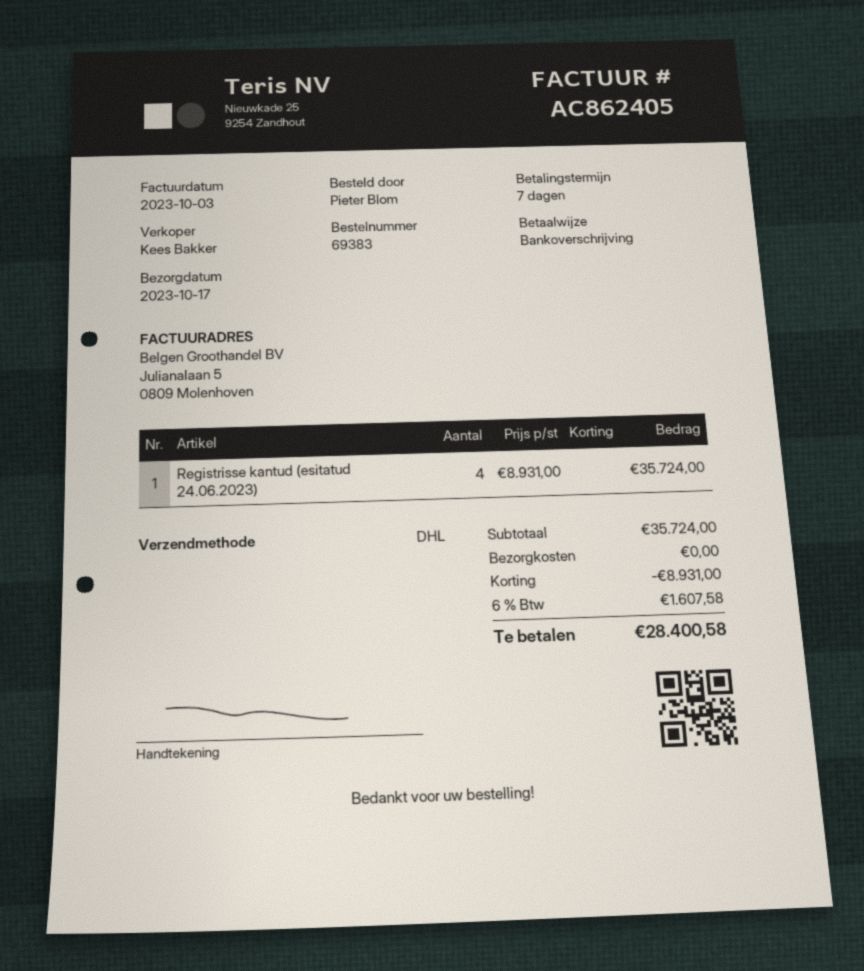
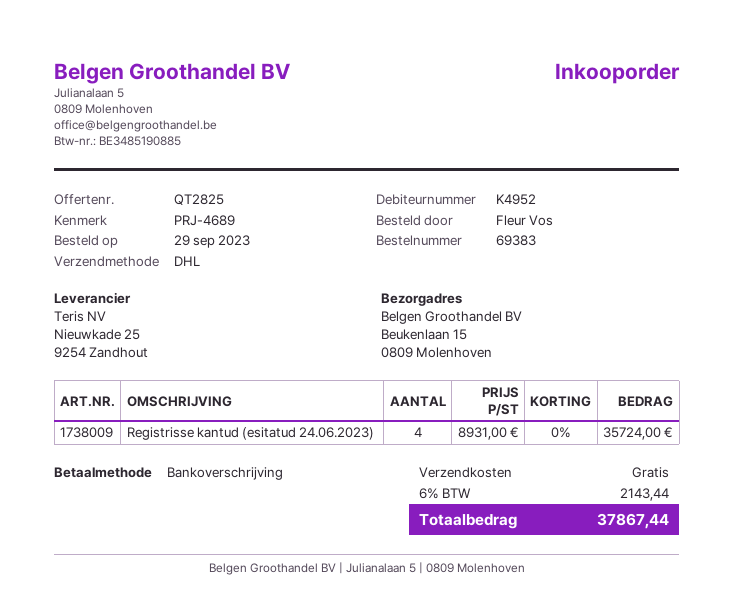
ordered by: Pieter Blom -> Fleur Vos
discount: 8931.00 -> none
tax: 6% = 1607.58 -> 6% = 2143.44
total: 28400.58 -> 37867.44

